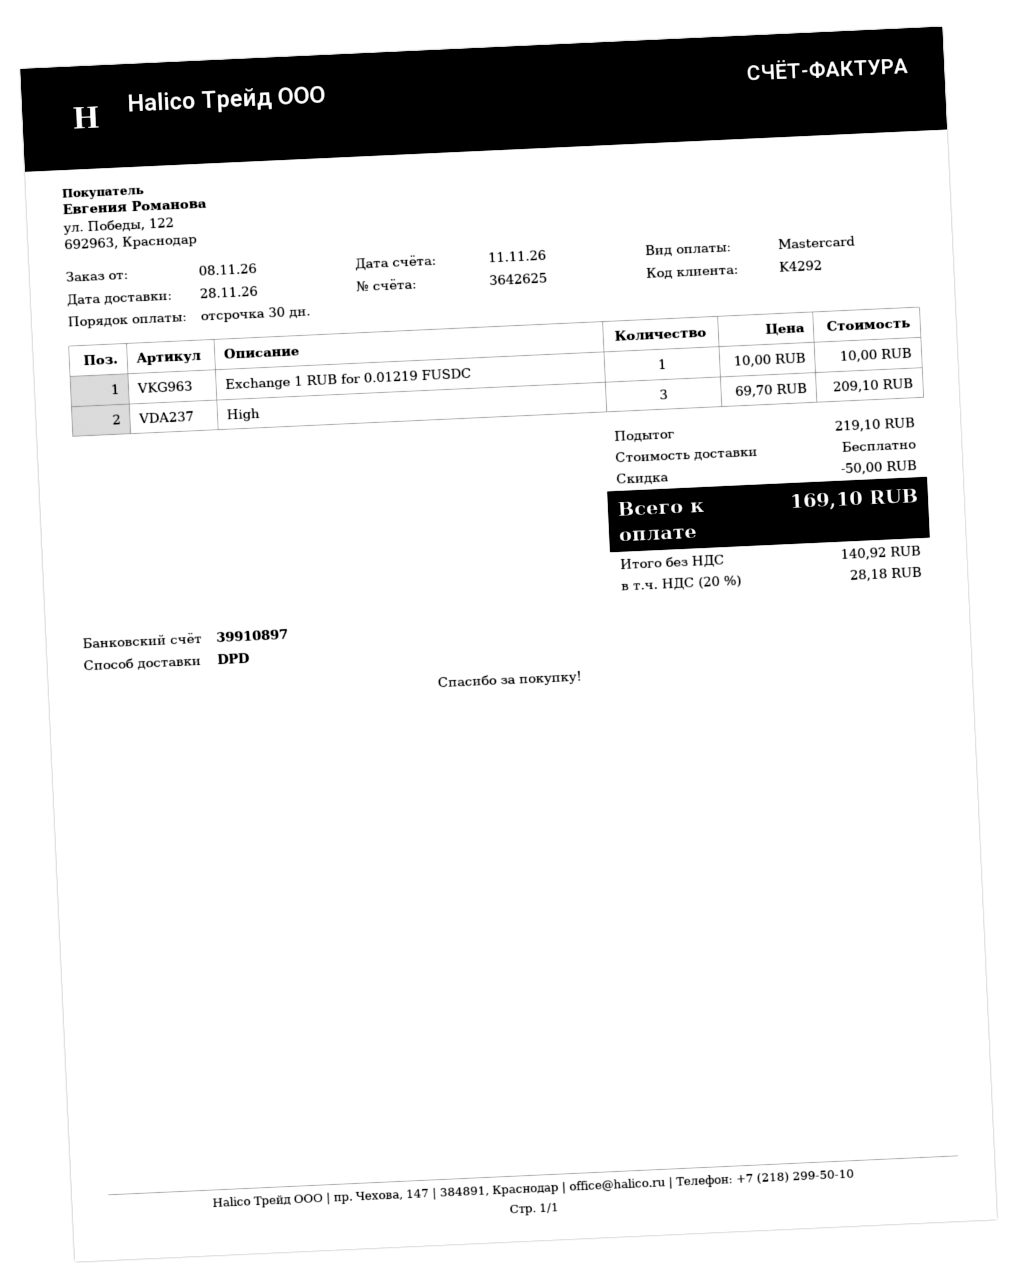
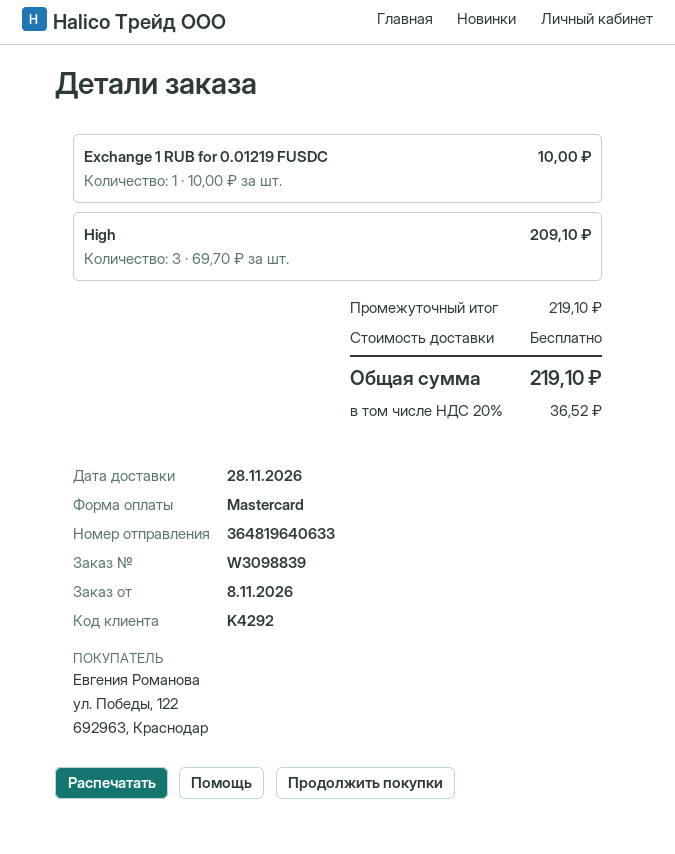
discount: 50.00 -> none
tax: 20% = 28.18 -> 20% = 36.52
total: 169.10 -> 219.10

